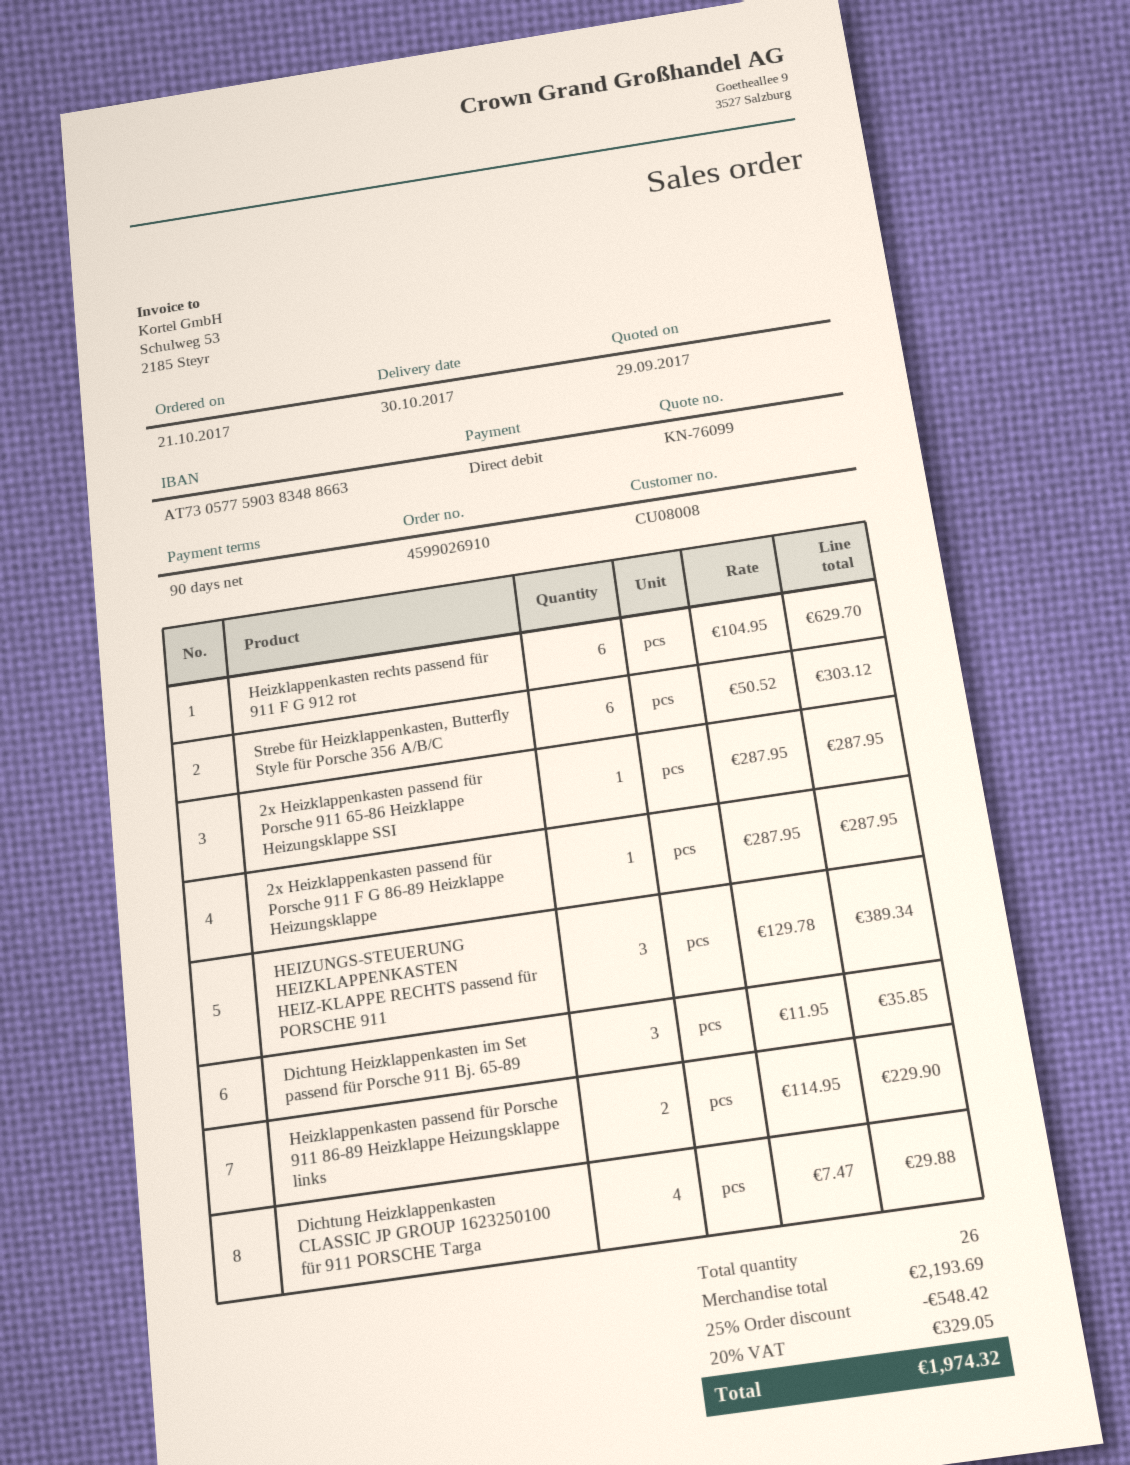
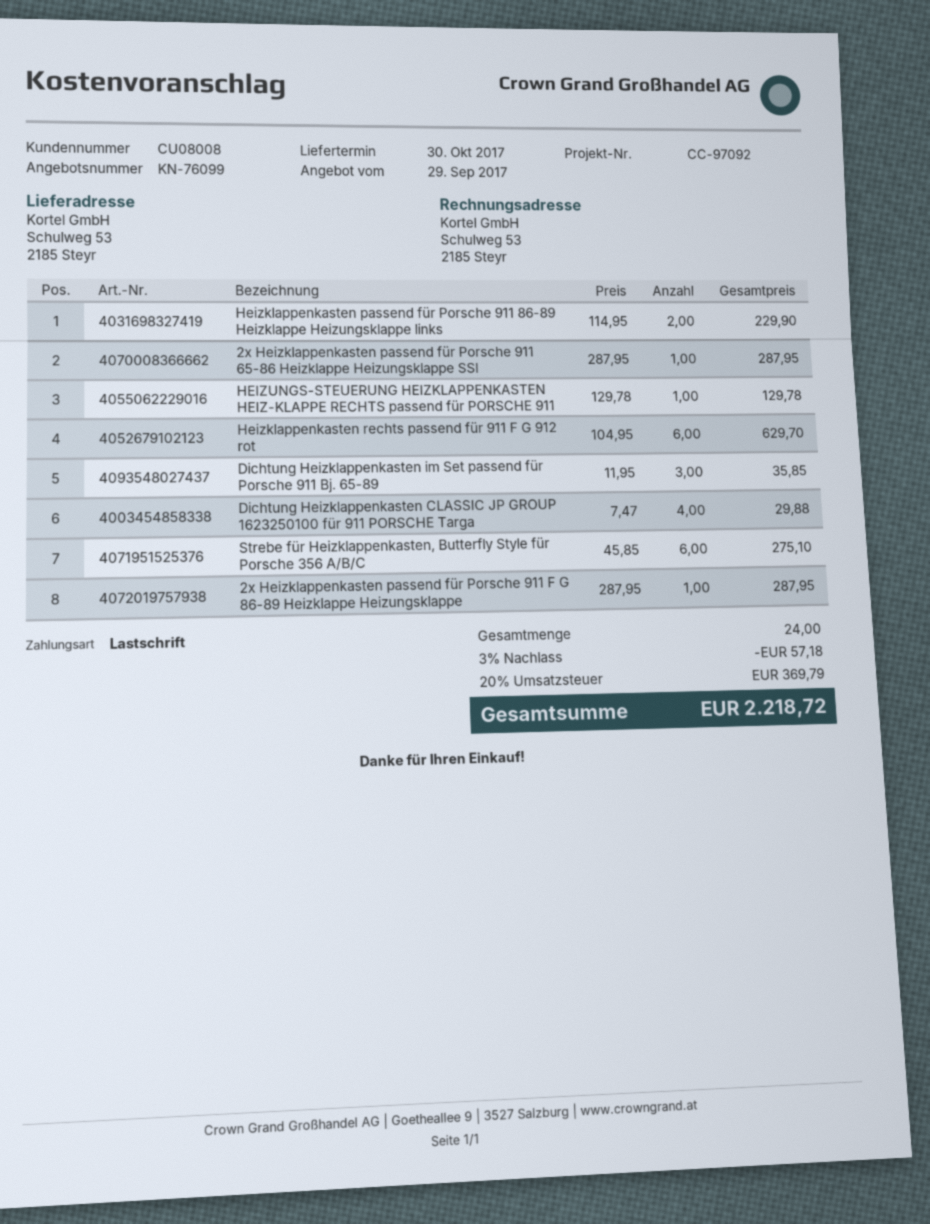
Strebe für Heizklappenkasten, Butterfly Style für Porsche 356 A/B/C: 6 x 50.52 = 303.12 -> 6 x 45.85 = 275.10
HEIZUNGS-STEUERUNG HEIZKLAPPENKASTEN HEIZ-KLAPPE RECHTS passend für PORSCHE 911: 3 x 129.78 = 389.34 -> 1 x 129.78 = 129.78
total quantity: 26 -> 24
discount: 25% = 548.42 -> 3% = 57.18
tax: 20% = 329.05 -> 20% = 369.79
total: 1974.32 -> 2218.72

